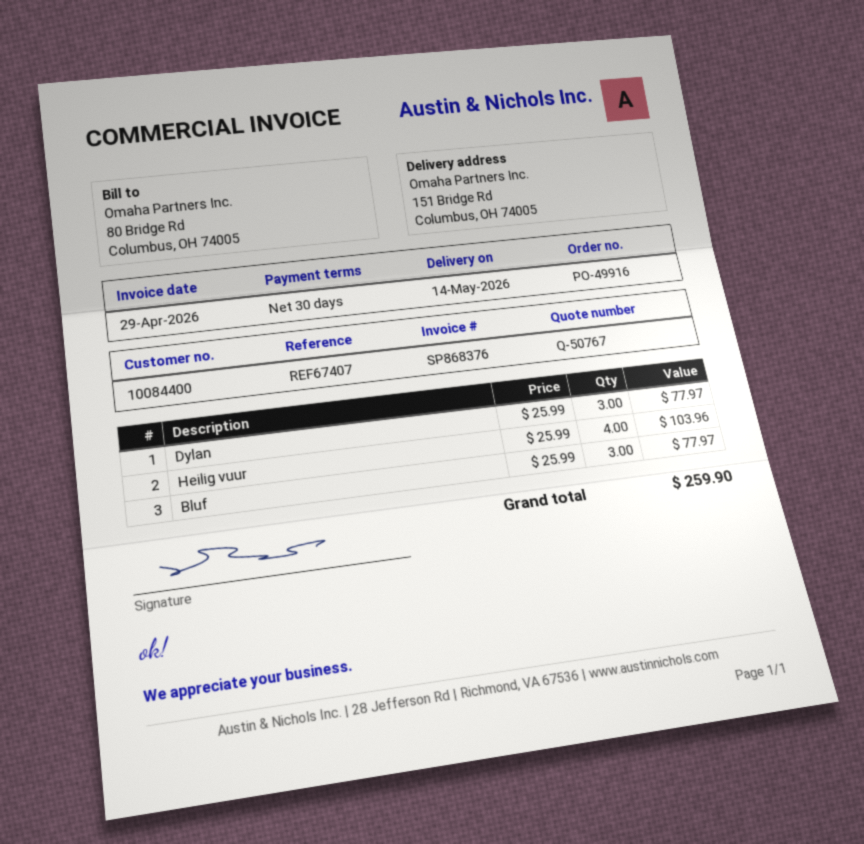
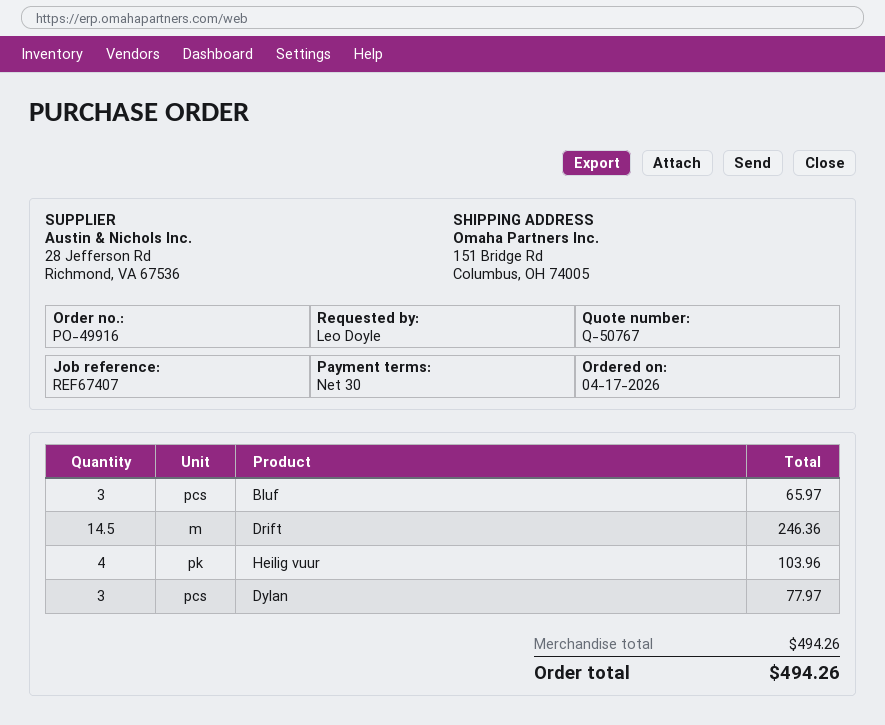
Bluf: 3 for 77.97 -> 3 for 65.97
Drift: none -> 14.5 for 246.36
total: 259.90 -> 494.26

